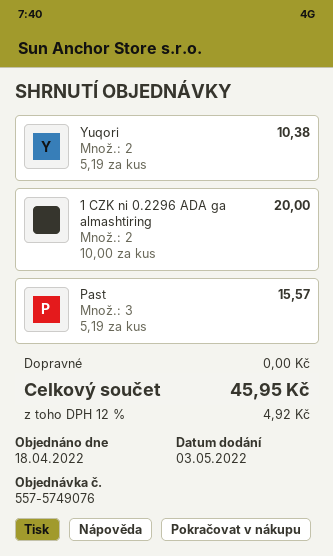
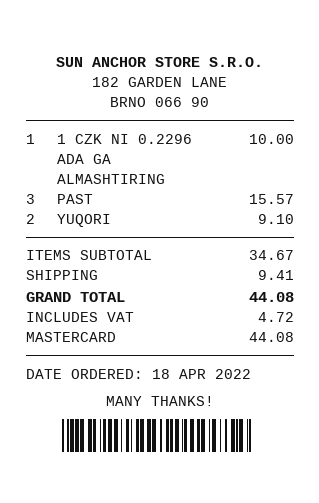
Yuqori: 2 for 10.38 -> 2 for 9.10
1 CZK ni 0.2296 ADA ga almashtiring: 2 for 20.00 -> 1 for 10.00
shipping: 0.00 -> 9.41
tax: 4.92 -> 4.72
total: 45.95 -> 44.08

